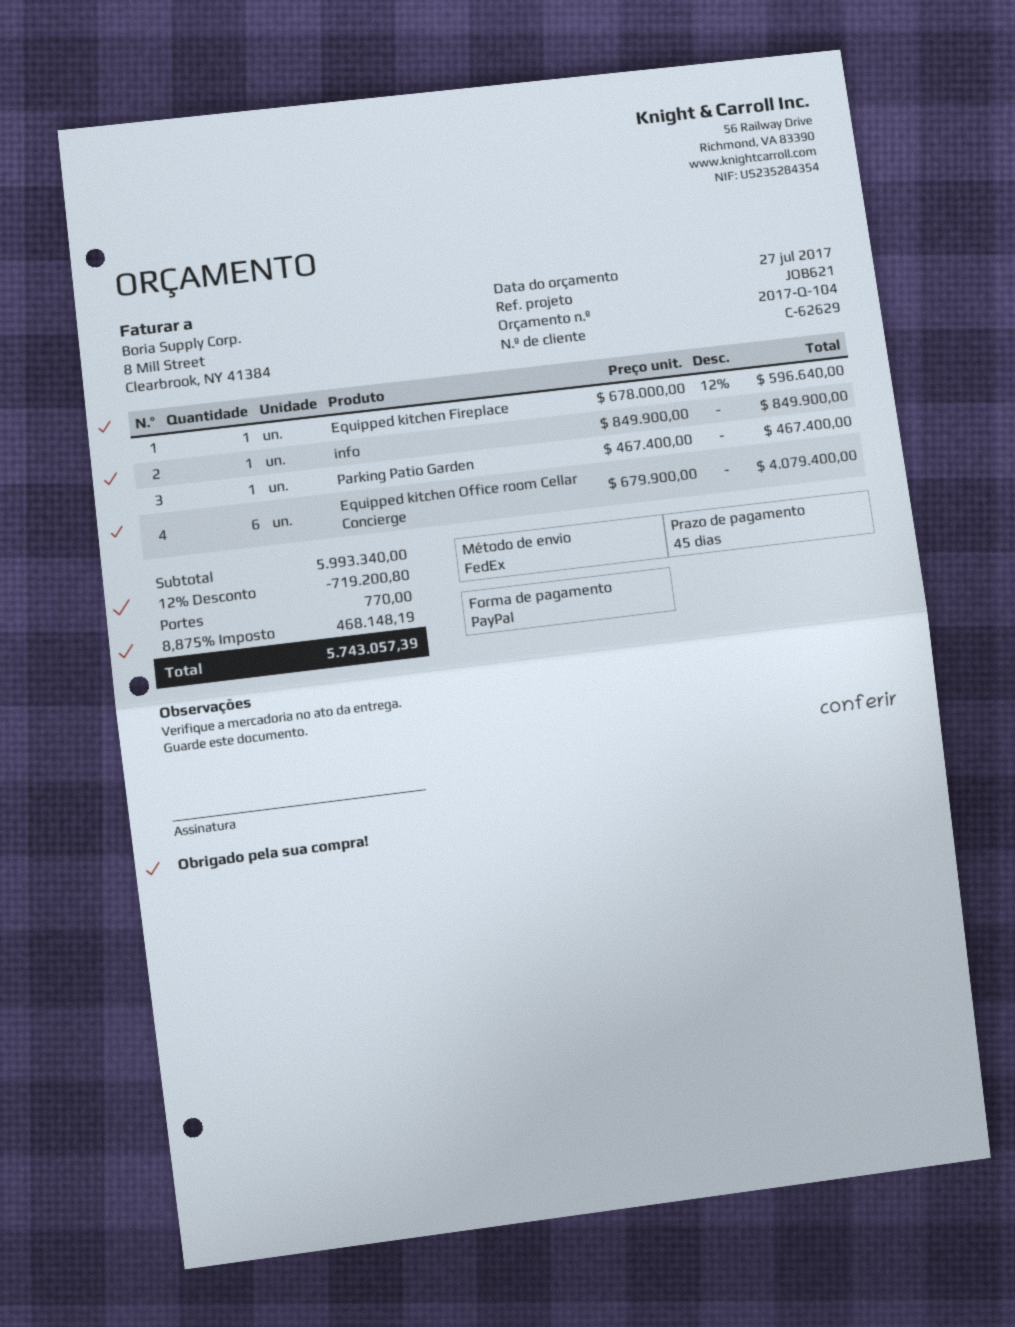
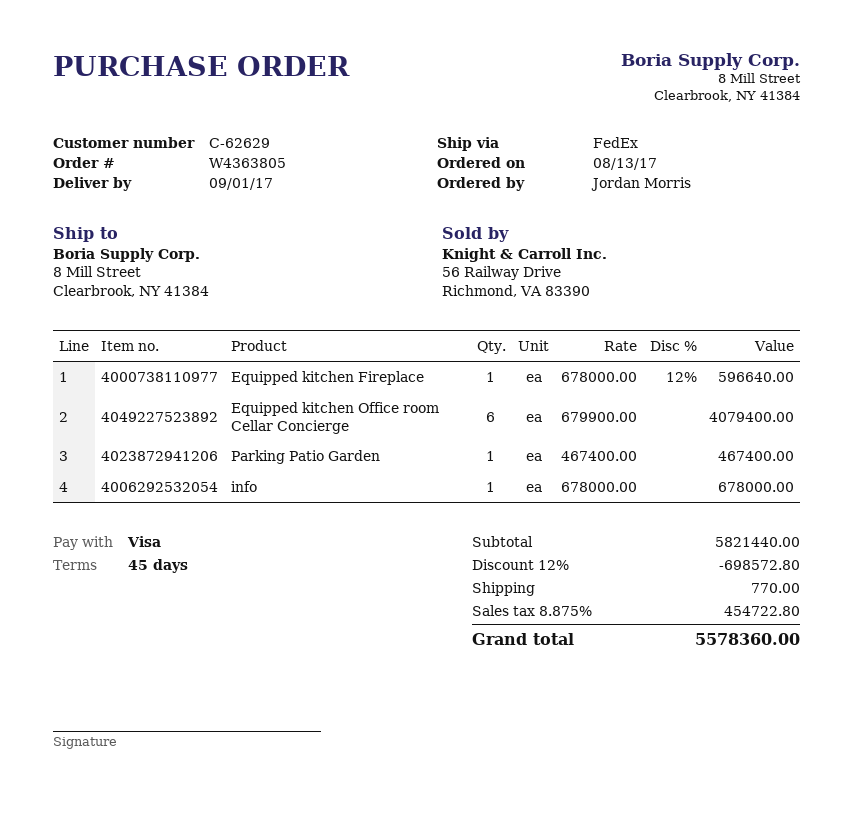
payment method: PayPal -> Visa
info: 1 x 849900.00 = 849900.00 -> 1 x 678000.00 = 678000.00
subtotal: 5993340.00 -> 5821440.00
discount: 12% = 719200.80 -> 12% = 698572.80
tax: 8.875% = 468148.19 -> 8.875% = 454722.80
total: 5743057.39 -> 5578360.00

